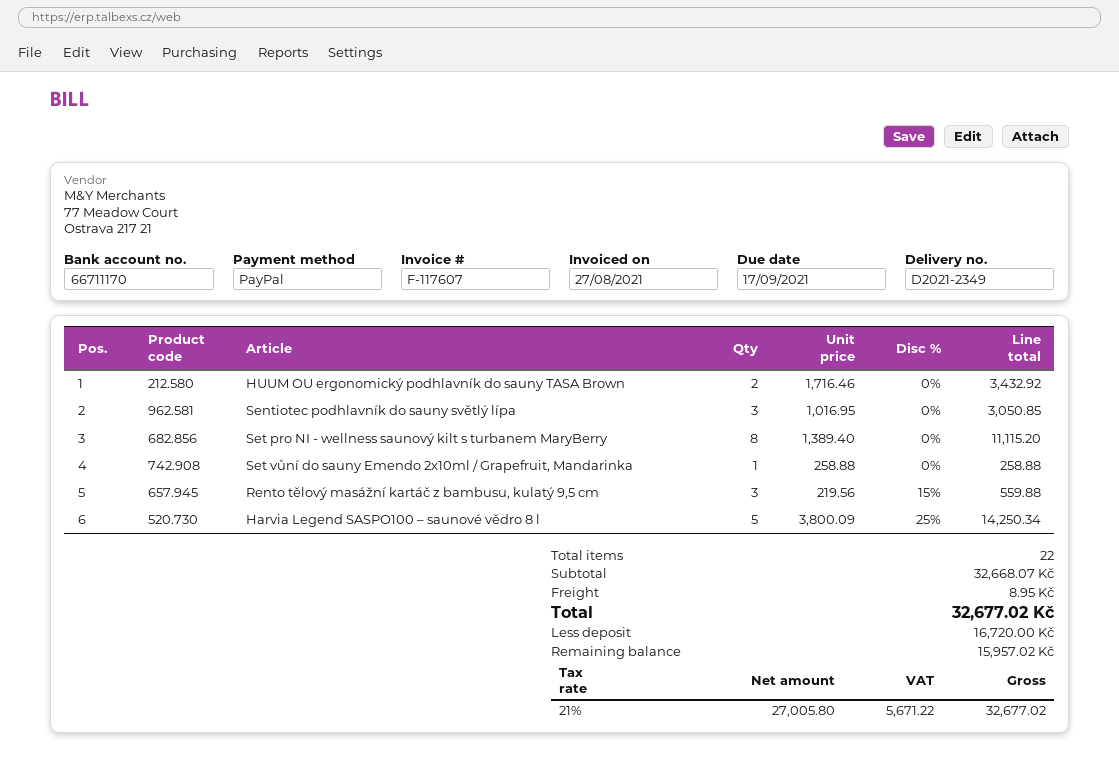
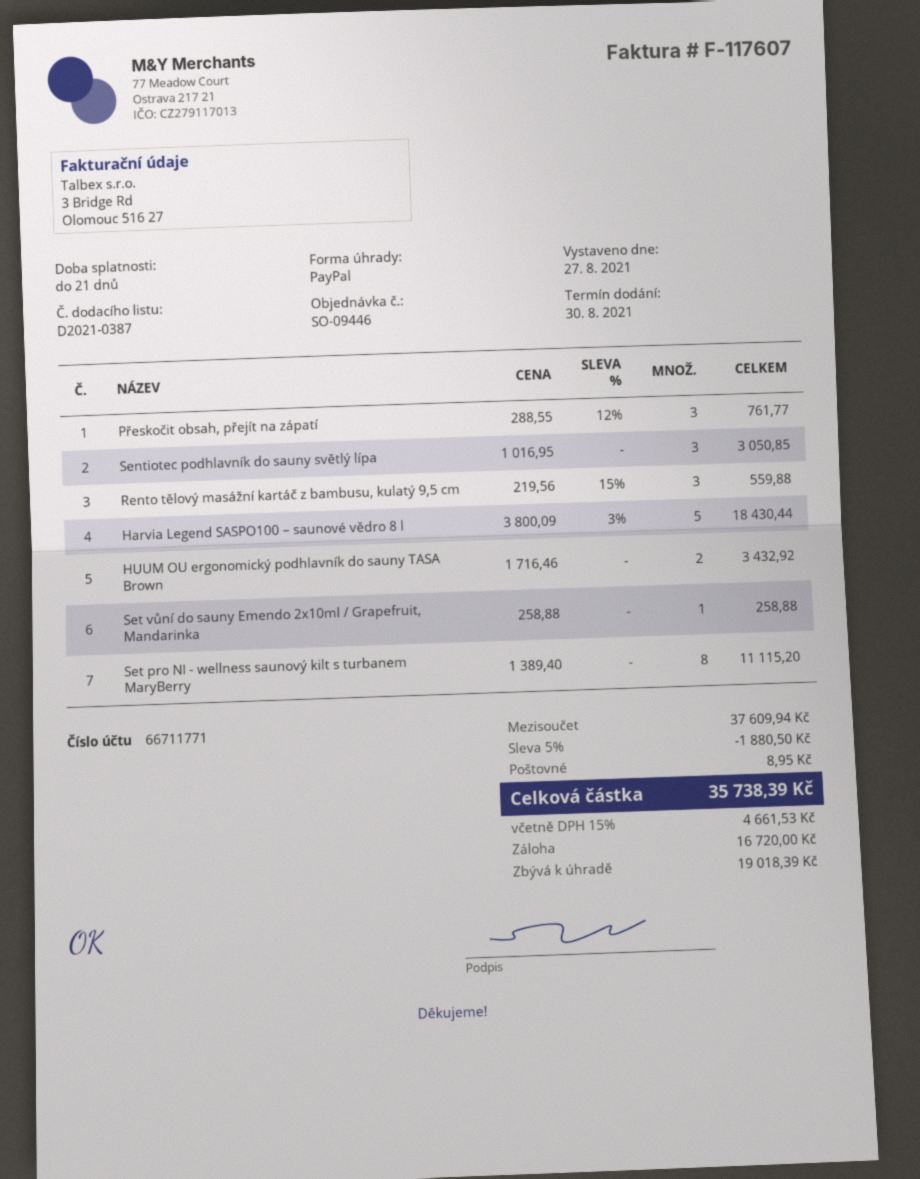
delivery note number: D2021-2349 -> D2021-0387
bank account: 66711170 -> 66711771
Harvia Legend SASPO100 – saunové vědro 8 l: 5 x 3800.09 - 25% = 14250.34 -> 5 x 3800.09 - 3% = 18430.44
Přeskočit obsah, přejít na zápatí: none -> 3 x 288.55 - 12% = 761.77
subtotal: 32668.07 -> 37609.94
discount: none -> 5% = 1880.50
tax: 21% = 5671.22 -> 15% = 4661.53
total: 32677.02 -> 35738.39
balance: 15957.02 -> 19018.39

